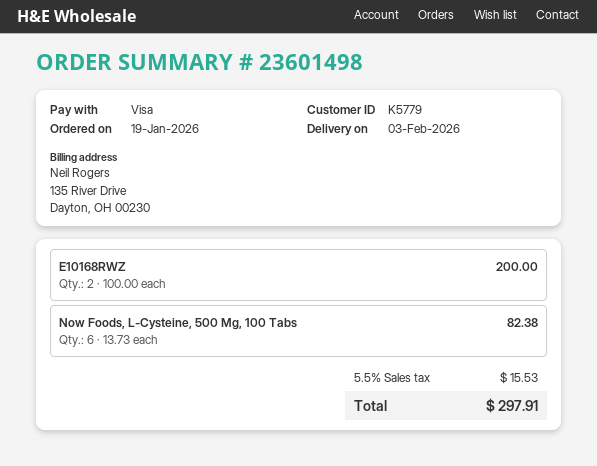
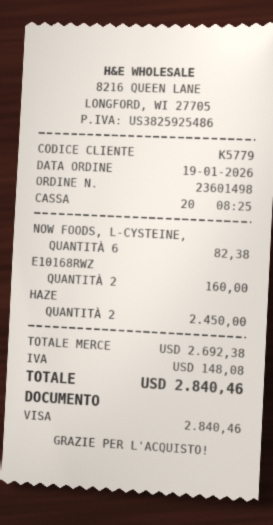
E10168RWZ: 2 for 200.00 -> 2 for 160.00
HAZE: none -> 2 for 2450.00
tax: 15.53 -> 148.08
total: 297.91 -> 2840.46

